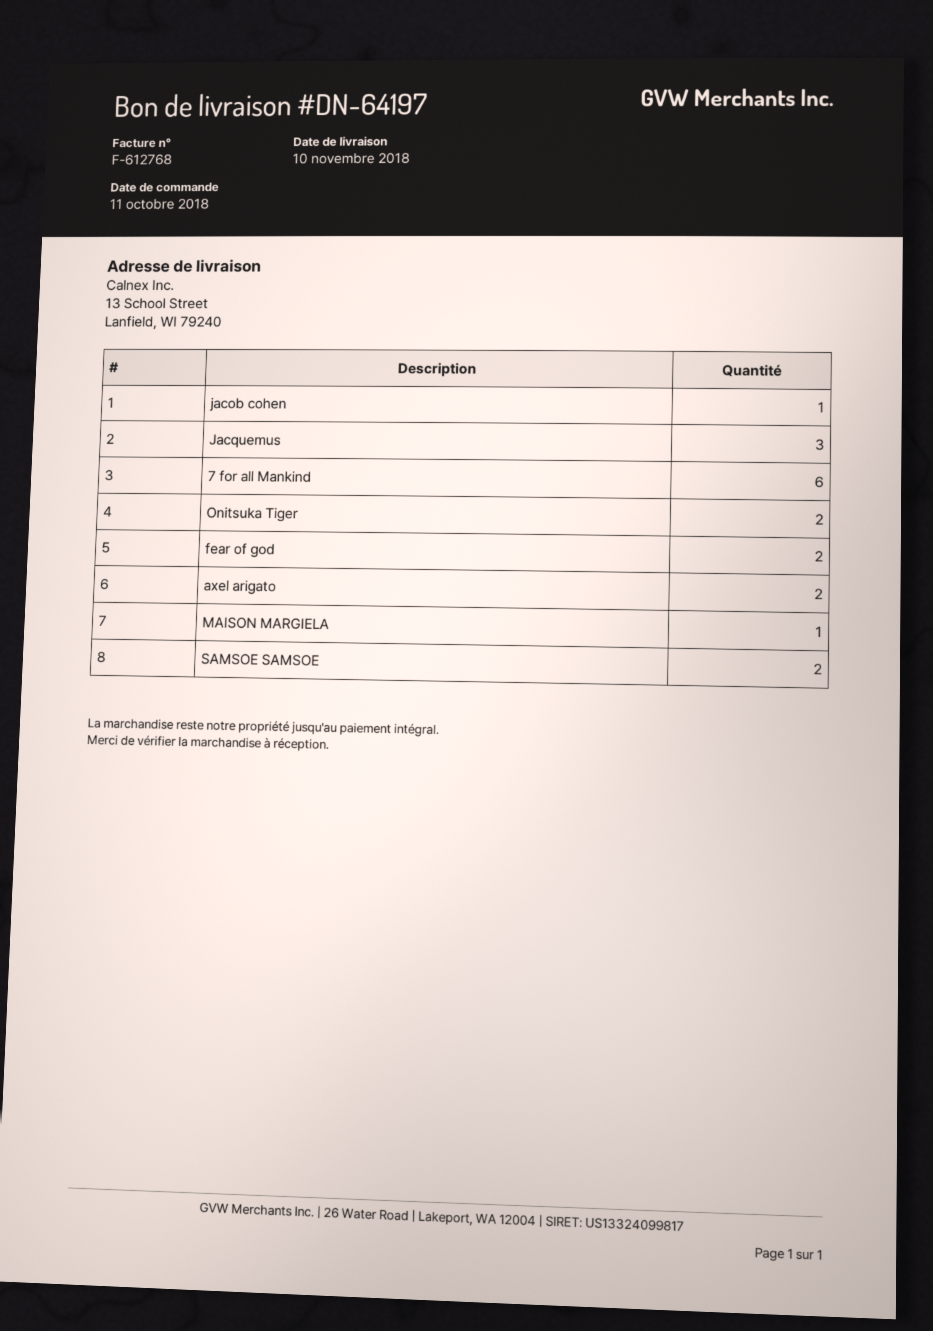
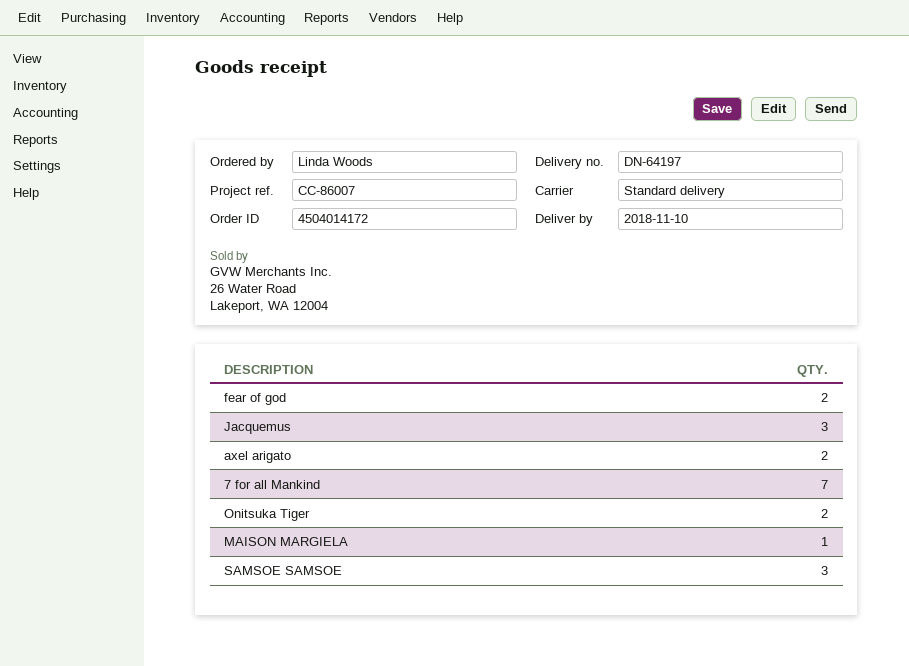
jacob cohen: 1 -> none
7 for all Mankind: 6 -> 7
SAMSOE SAMSOE: 2 -> 3

